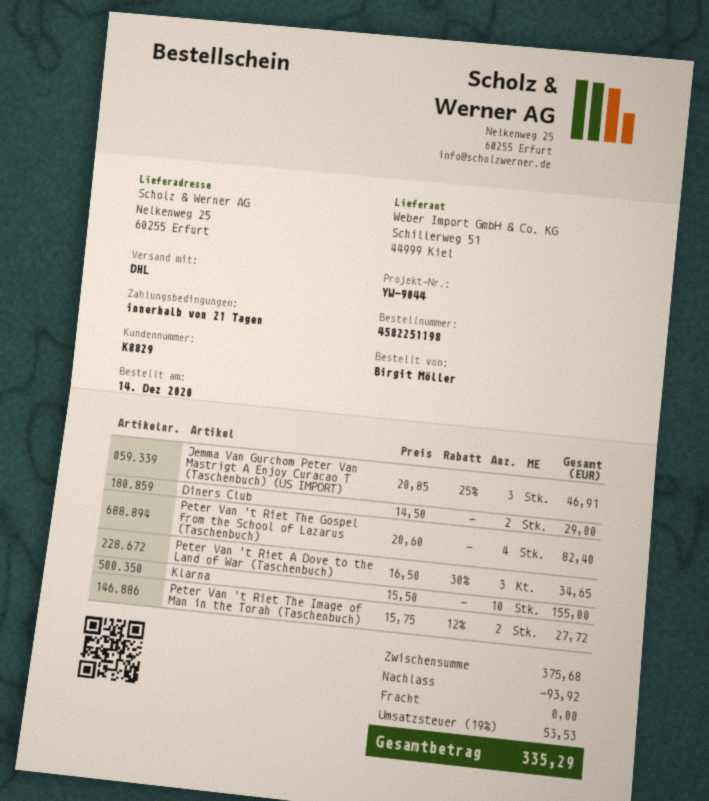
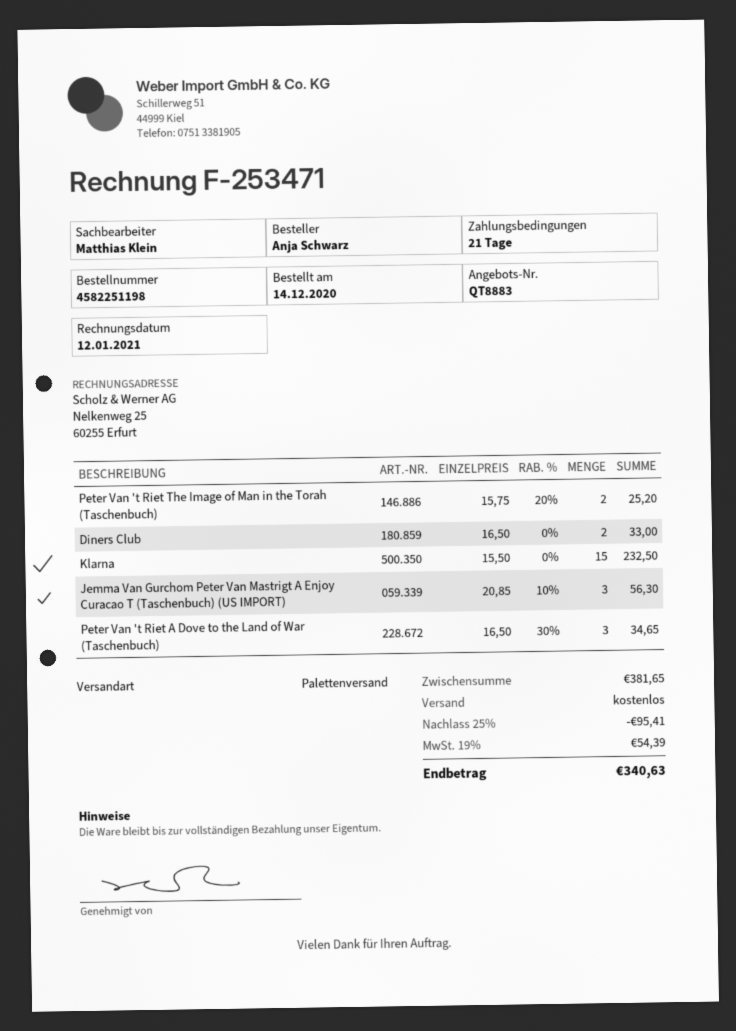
ordered by: Birgit Möller -> Anja Schwarz
shipping method: DHL -> pallet freight
Jemma Van Gurchom Peter Van Mastrigt A Enjoy Curacao T (Taschenbuch) (US IMPORT): 3 x 20.85 - 25% = 46.91 -> 3 x 20.85 - 10% = 56.30
Diners Club: 2 x 14.50 = 29.00 -> 2 x 16.50 = 33.00
Peter Van 't Riet The Gospel from the School of Lazarus (Taschenbuch): 4 x 20.60 = 82.40 -> none
Klarna: 10 x 15.50 = 155.00 -> 15 x 15.50 = 232.50
Peter Van 't Riet The Image of Man in the Torah (Taschenbuch): 2 x 15.75 - 12% = 27.72 -> 2 x 15.75 - 20% = 25.20
subtotal: 375.68 -> 381.65
discount: 93.92 -> 95.41
tax: 19% = 53.53 -> 19% = 54.39
total: 335.29 -> 340.63

